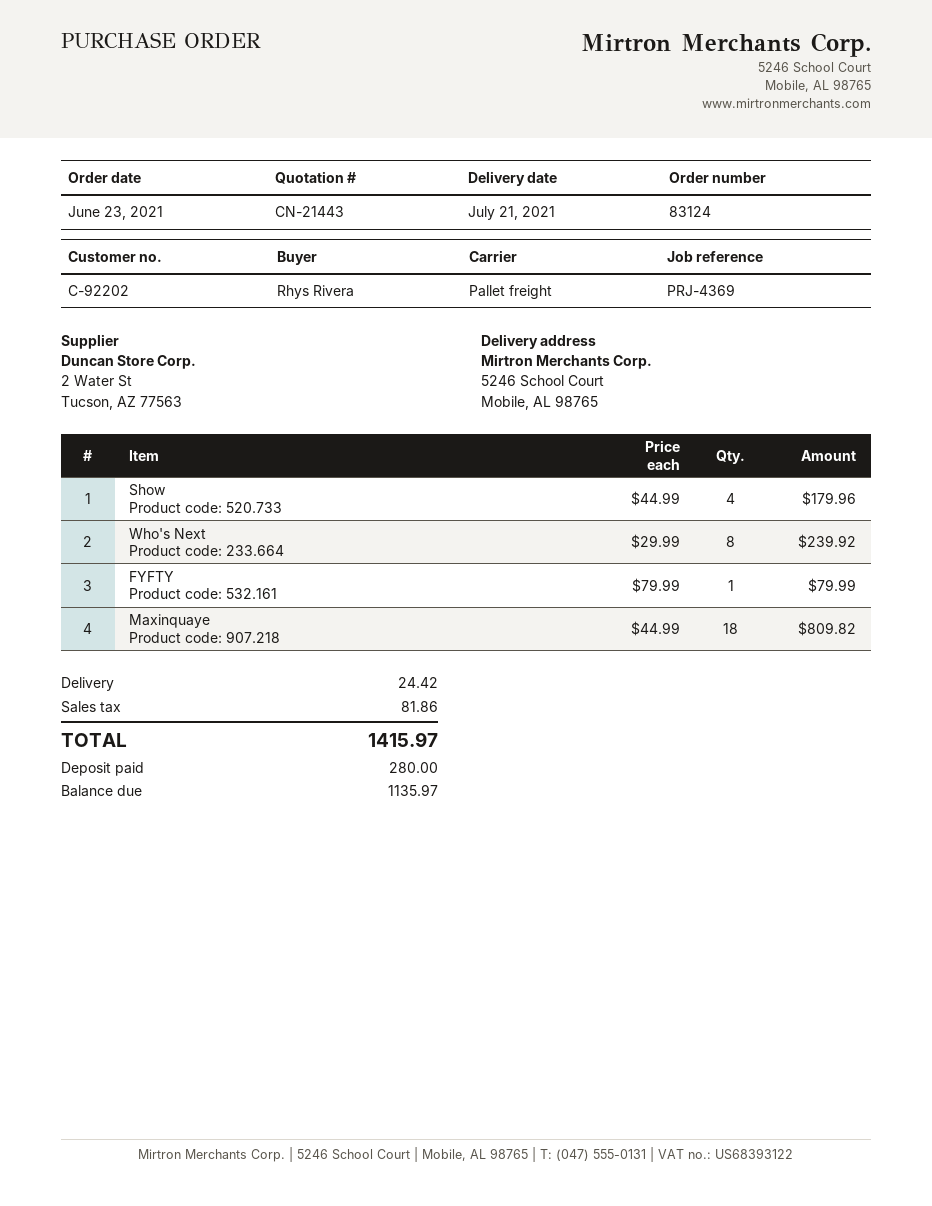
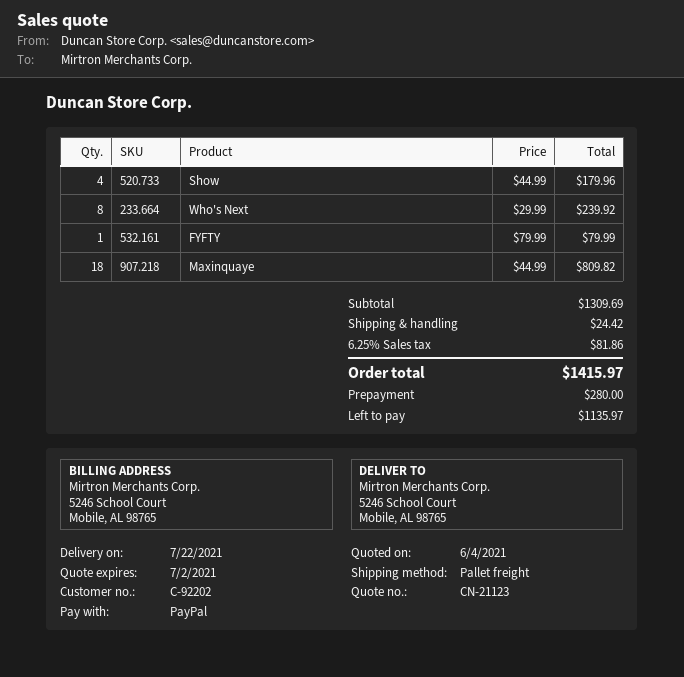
quote number: CN-21443 -> CN-21123
delivery date: 2021-07-21 -> 2021-07-22

